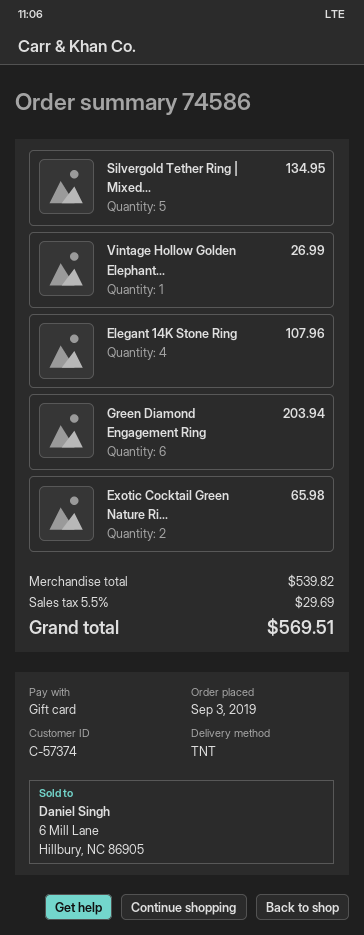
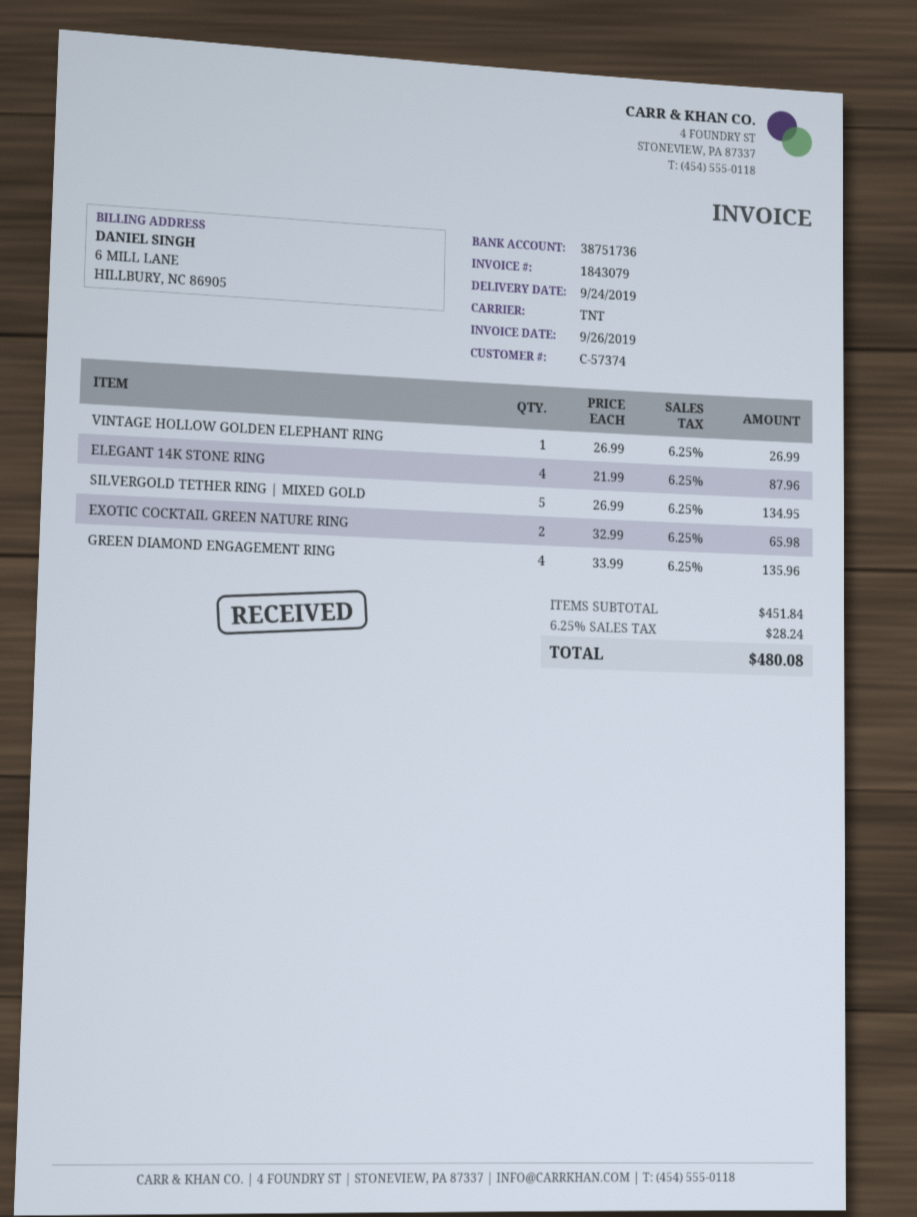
Elegant 14K Stone Ring: 4 for 107.96 -> 4 for 87.96
Green Diamond Engagement Ring: 6 for 203.94 -> 4 for 135.96
subtotal: 539.82 -> 451.84
tax: 5.5% = 29.69 -> 6.25% = 28.24
total: 569.51 -> 480.08

